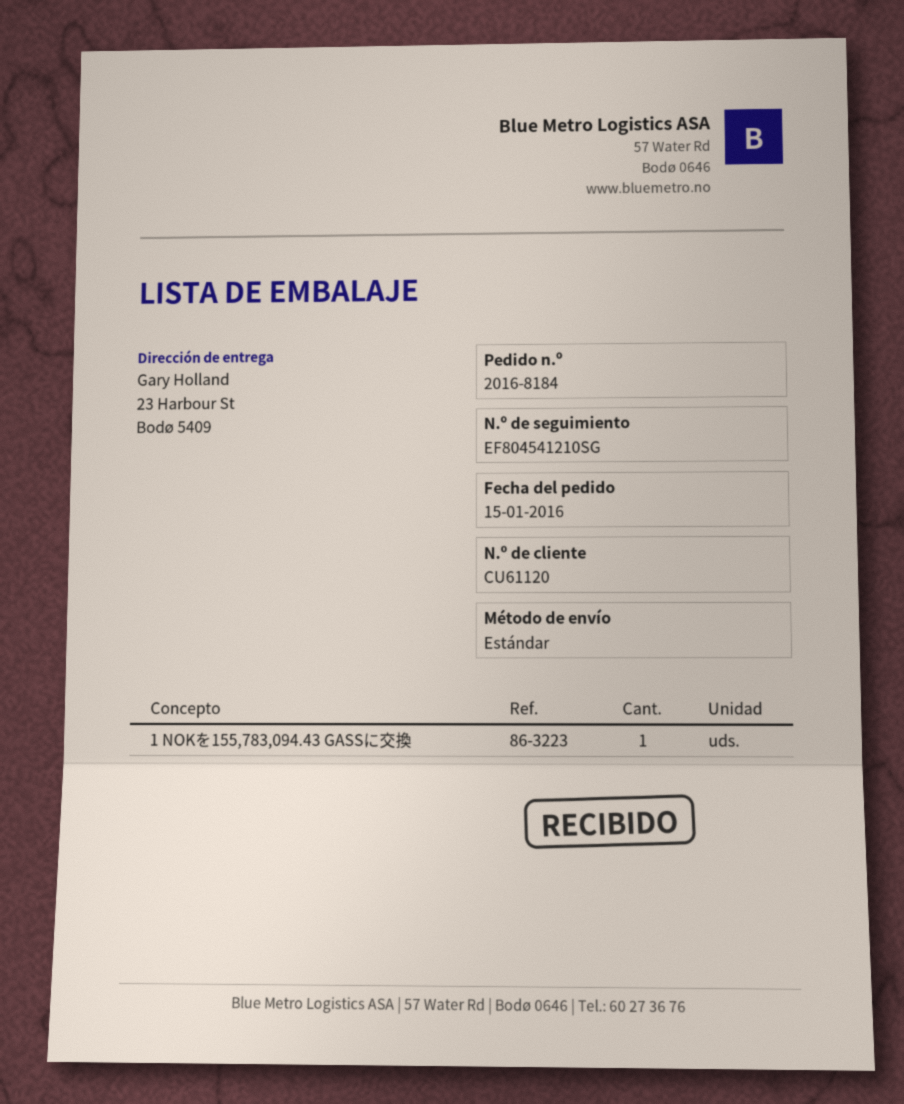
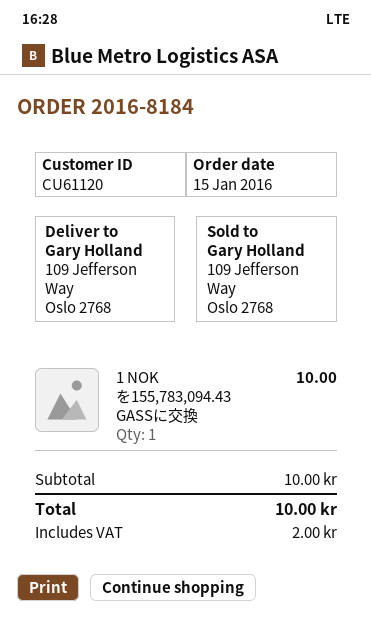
ship to: 23 Harbour St, Bodø 5409 -> 109 Jefferson Way, Oslo 2768

